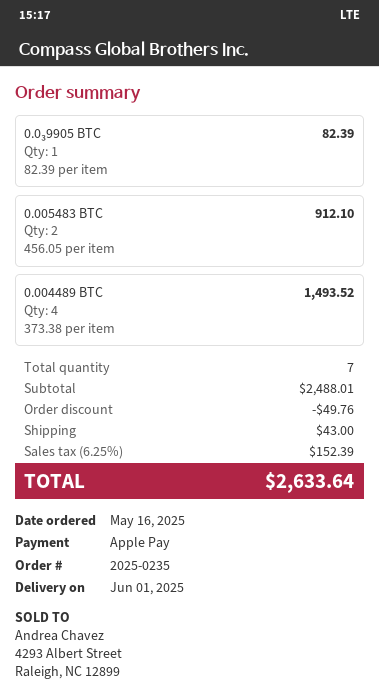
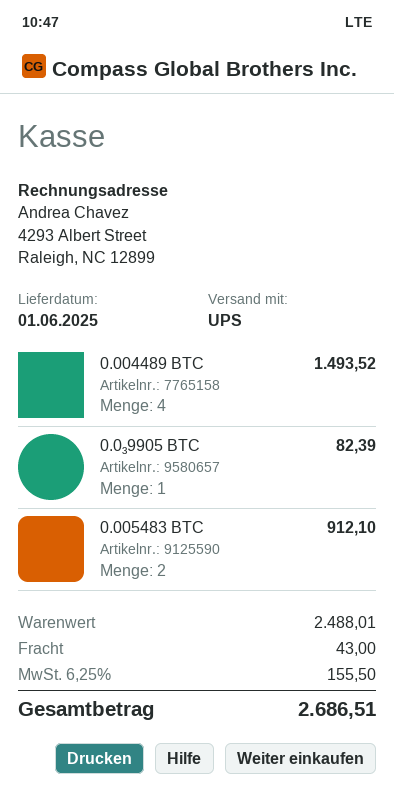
discount: 49.76 -> none
tax: 6.25% = 152.39 -> 6.25% = 155.50
total: 2633.64 -> 2686.51

